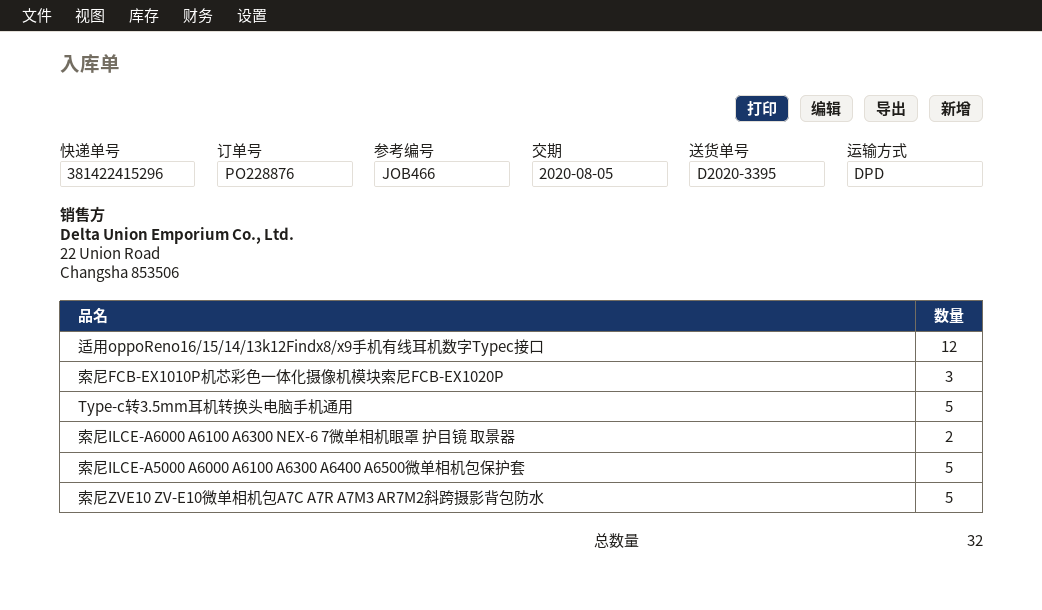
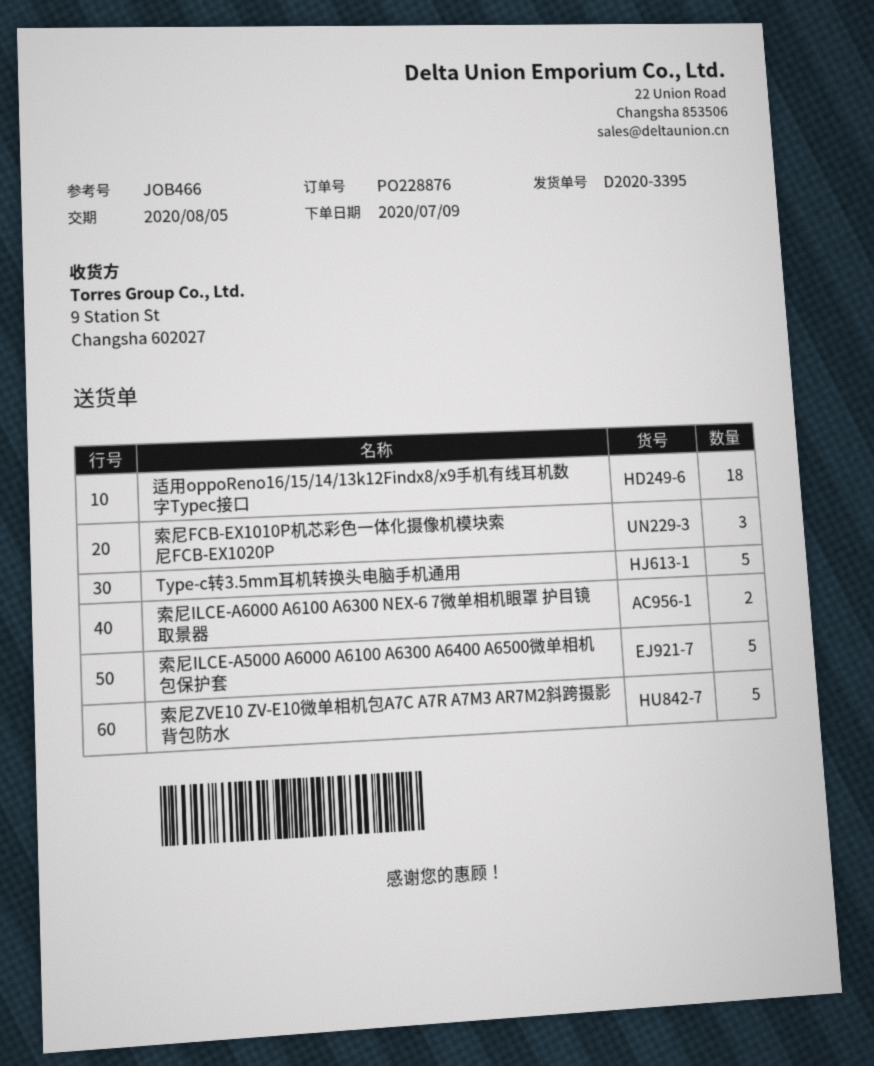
适用oppoReno16/15/14/13k12Findx8/x9手机有线耳机数字Typec接口: 12 -> 18

